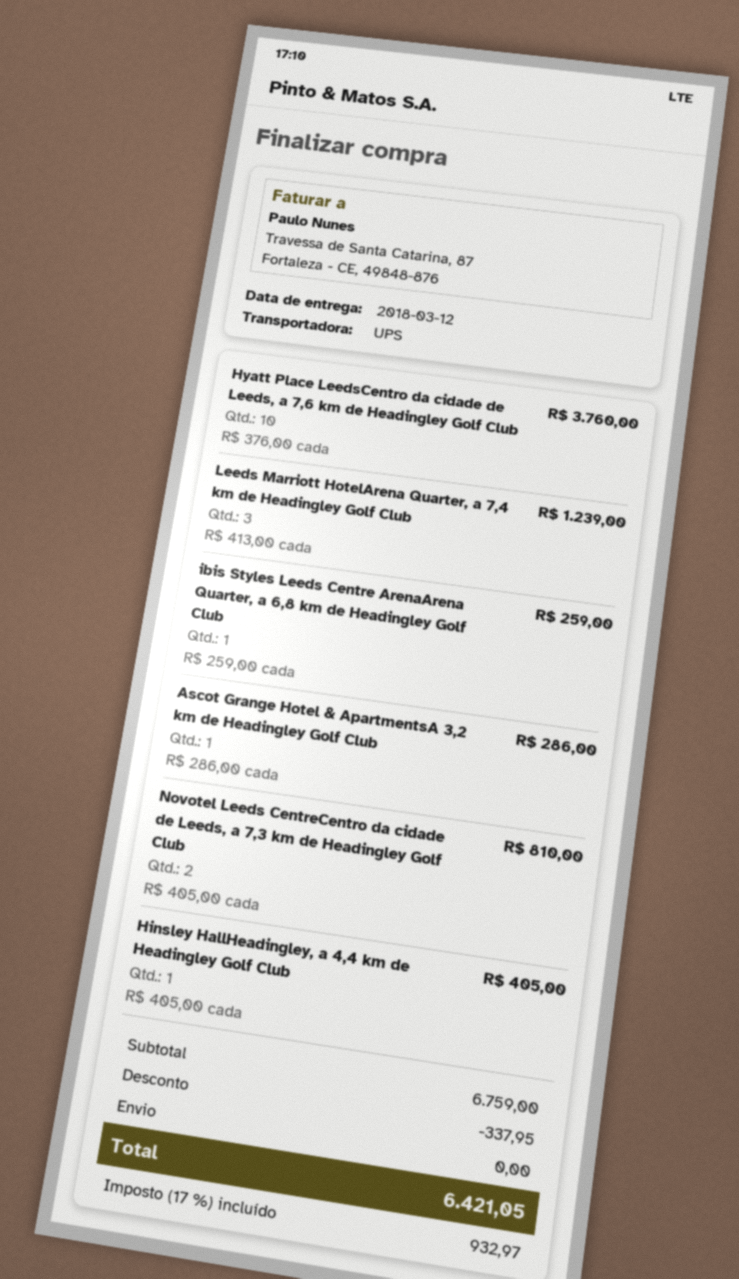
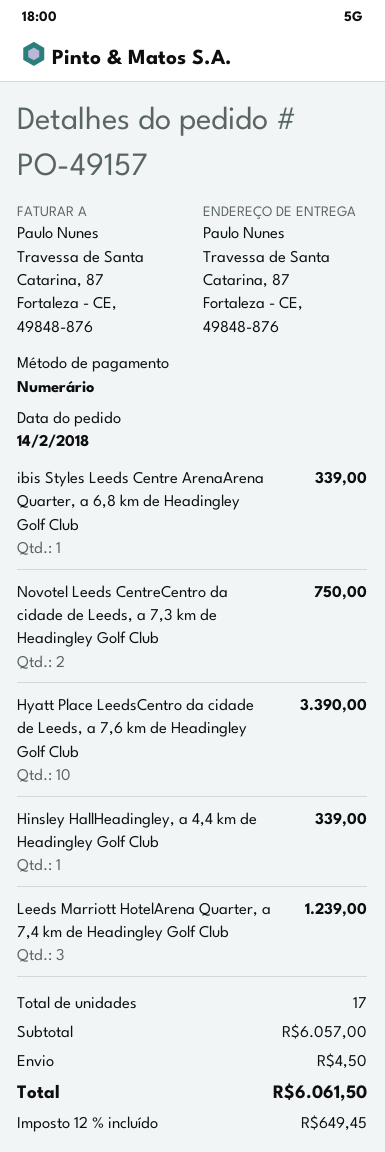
Hyatt Place LeedsCentro da cidade de Leeds, a 7,6 km de Headingley Golf Club: 10 for 3760.00 -> 10 for 3390.00
ibis Styles Leeds Centre ArenaArena Quarter, a 6,8 km de Headingley Golf Club: 1 for 259.00 -> 1 for 339.00
Ascot Grange Hotel & ApartmentsA 3,2 km de Headingley Golf Club: 1 for 286.00 -> none
Novotel Leeds CentreCentro da cidade de Leeds, a 7,3 km de Headingley Golf Club: 2 for 810.00 -> 2 for 750.00
Hinsley HallHeadingley, a 4,4 km de Headingley Golf Club: 1 for 405.00 -> 1 for 339.00
subtotal: 6759.00 -> 6057.00
discount: 337.95 -> none
shipping: 0.00 -> 4.50
tax: 17% = 932.97 -> 12% = 649.45
total: 6421.05 -> 6061.50

